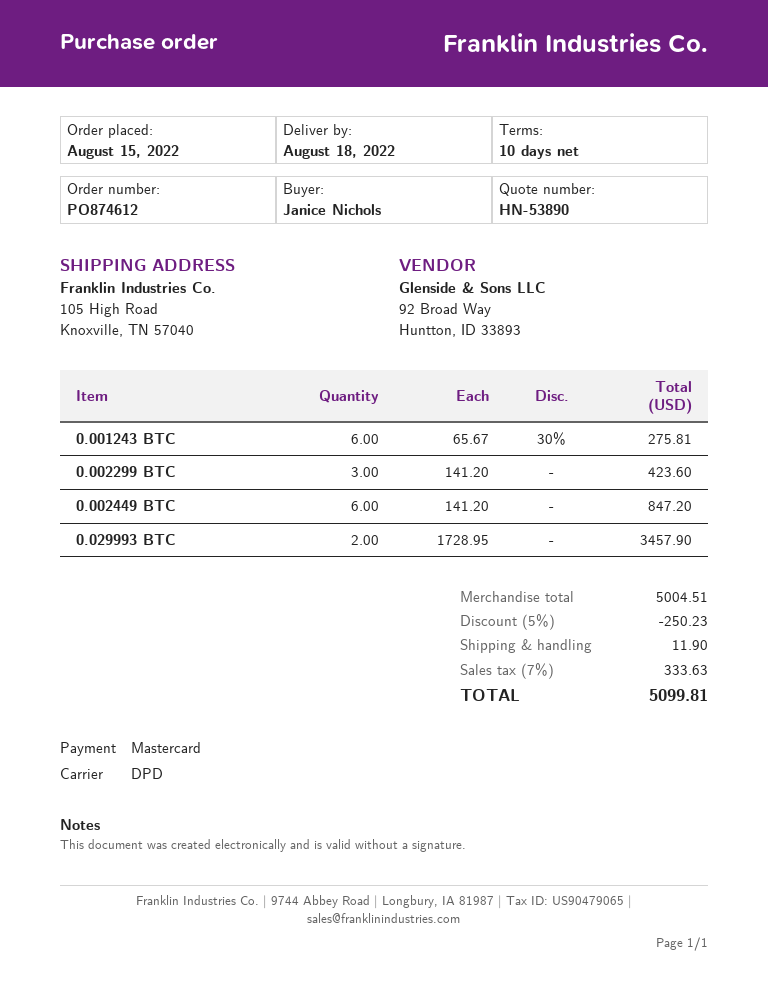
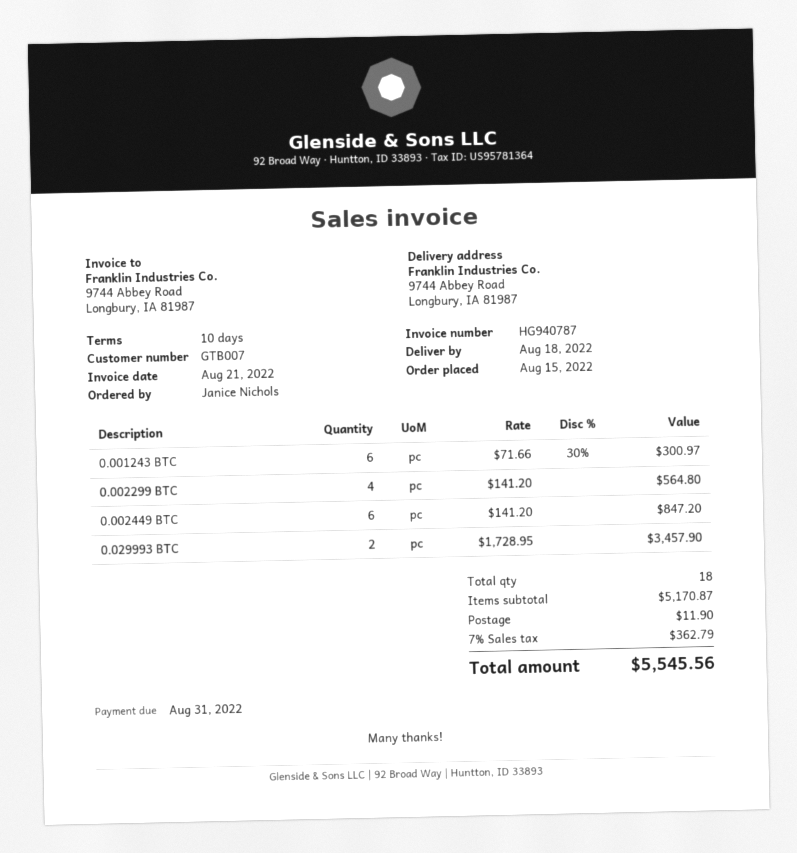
ship to: 105 High Road, Knoxville, TN 57040 -> 9744 Abbey Road, Longbury, IA 81987
0.001243 BTC: 6 x 65.67 - 30% = 275.81 -> 6 x 71.66 - 30% = 300.97
0.002299 BTC: 3 x 141.20 = 423.60 -> 4 x 141.20 = 564.80
subtotal: 5004.51 -> 5170.87
discount: 5% = 250.23 -> none
tax: 7% = 333.63 -> 7% = 362.79
total: 5099.81 -> 5545.56

